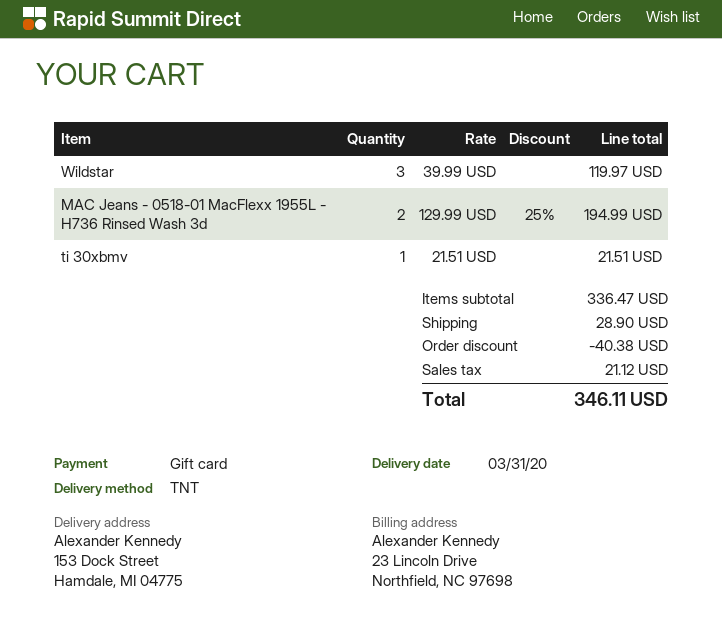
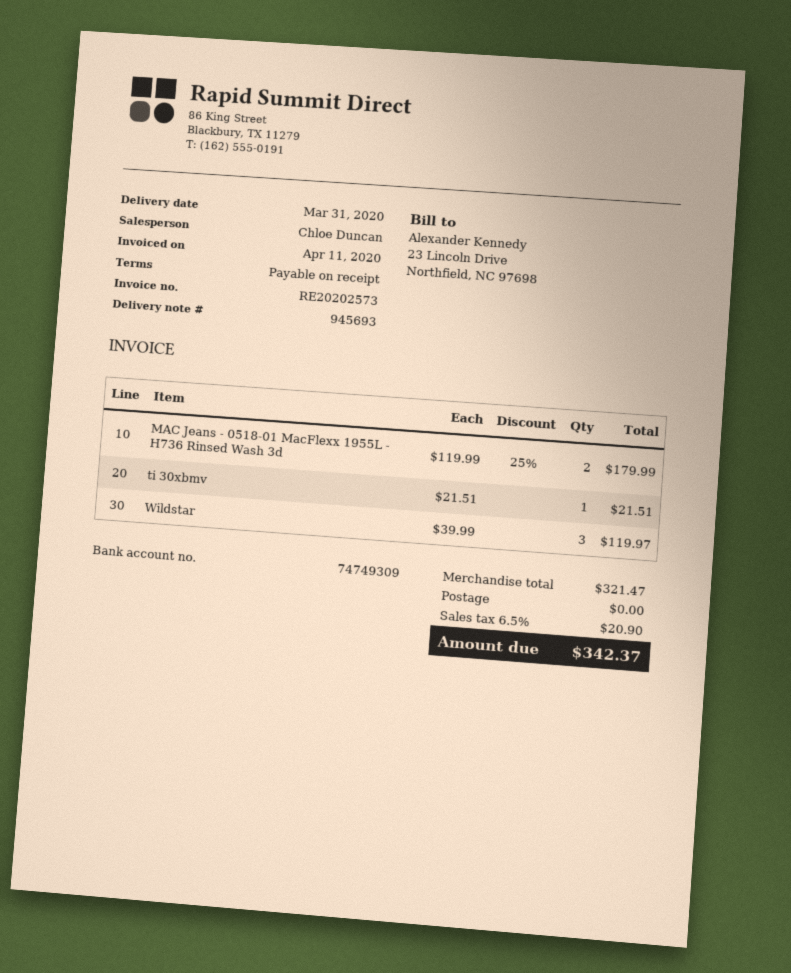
MAC Jeans - 0518-01 MacFlexx 1955L - H736 Rinsed Wash 3d: 2 x 129.99 - 25% = 194.99 -> 2 x 119.99 - 25% = 179.99
subtotal: 336.47 -> 321.47
discount: 40.38 -> none
shipping: 28.90 -> 0.00
tax: 21.12 -> 20.90
total: 346.11 -> 342.37

